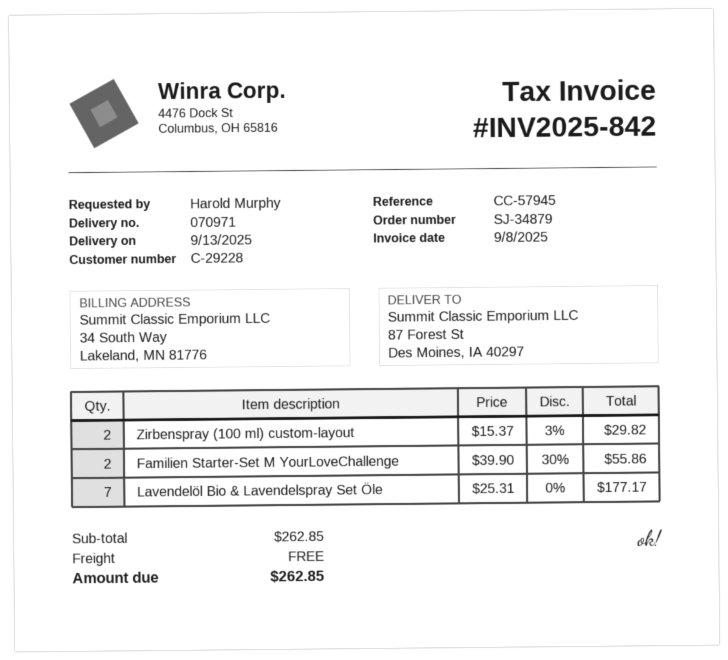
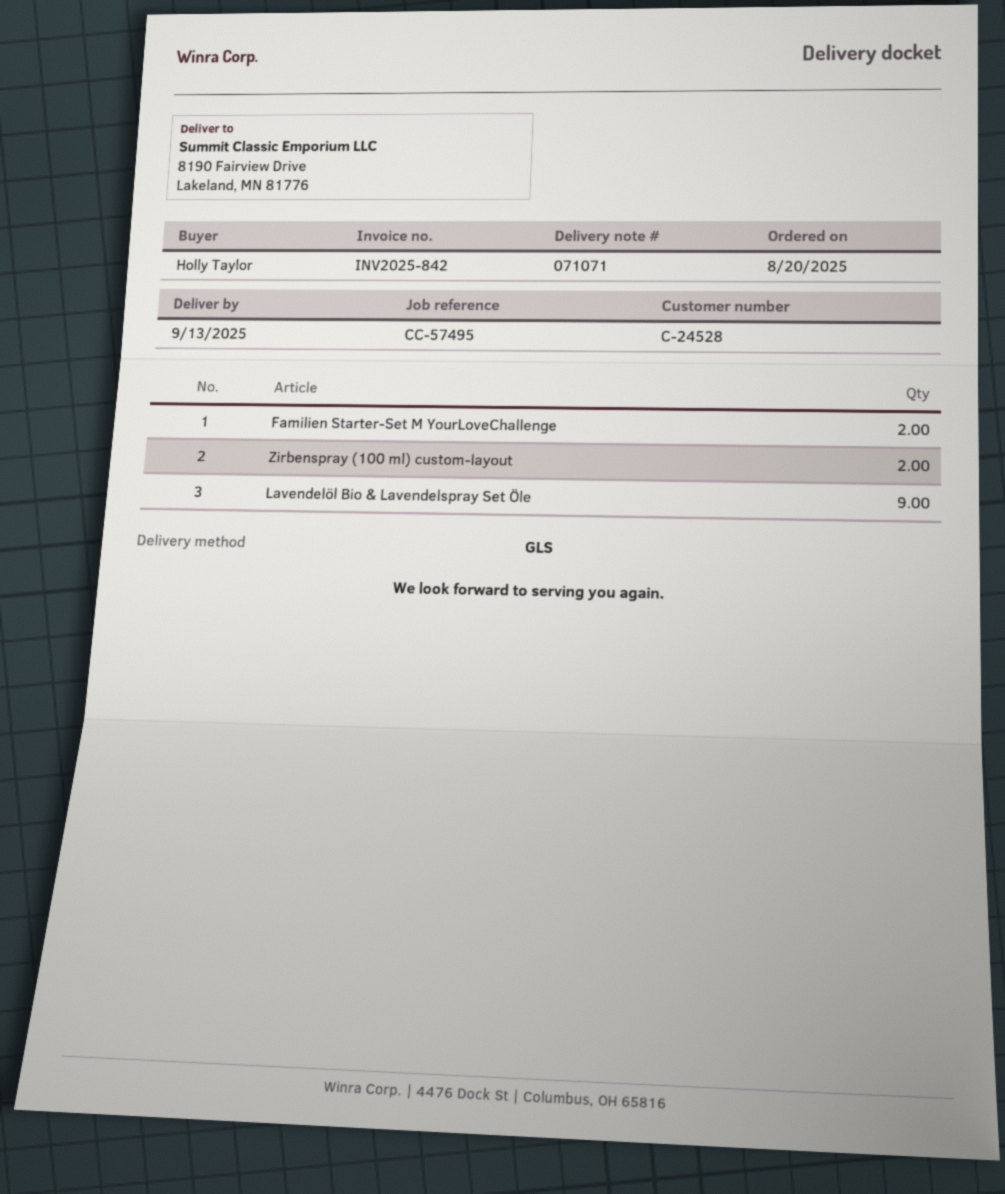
delivery note number: 070971 -> 071071
customer number: C-29228 -> C-24528
reference: CC-57945 -> CC-57495
ordered by: Harold Murphy -> Holly Taylor
ship to: 87 Forest St, Des Moines, IA 40297 -> 8190 Fairview Drive, Lakeland, MN 81776
Lavendelöl Bio & Lavendelspray Set Öle: 7 -> 9

